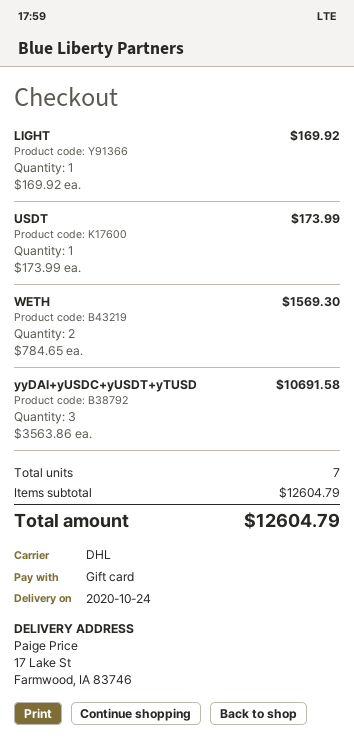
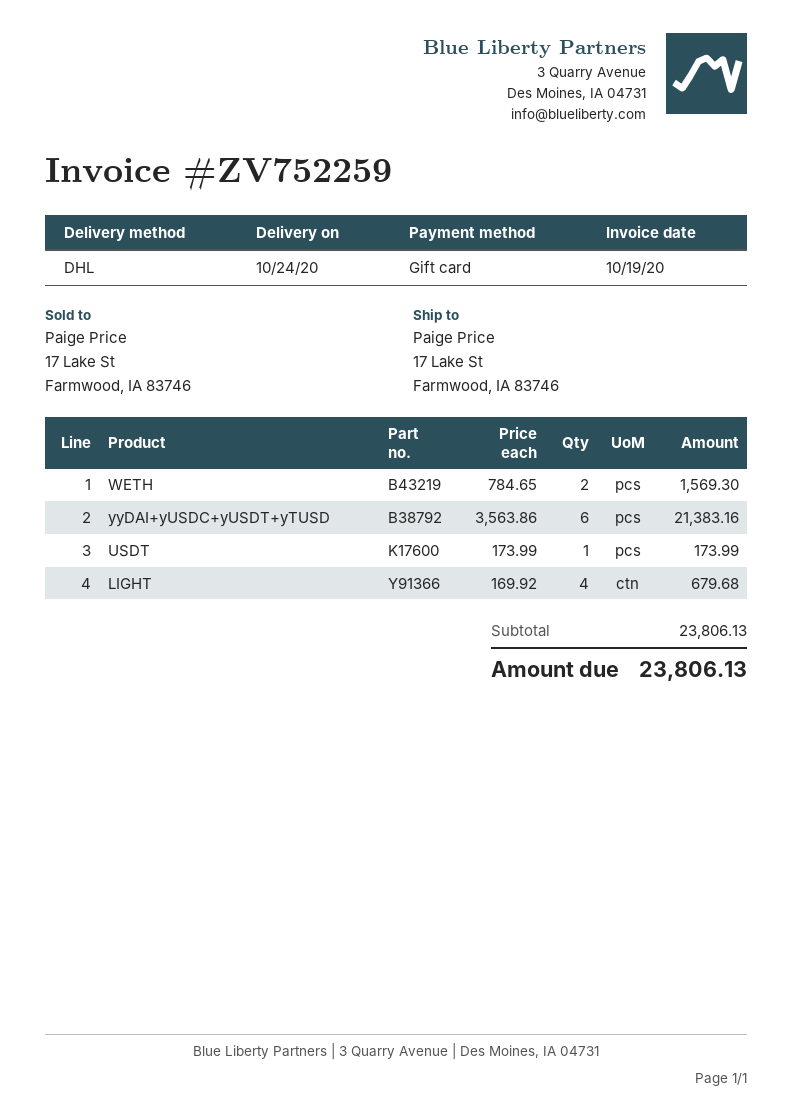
LIGHT: 1 x 169.92 = 169.92 -> 4 x 169.92 = 679.68
yyDAI+yUSDC+yUSDT+yTUSD: 3 x 3563.86 = 10691.58 -> 6 x 3563.86 = 21383.16
subtotal: 12604.79 -> 23806.13
total: 12604.79 -> 23806.13

